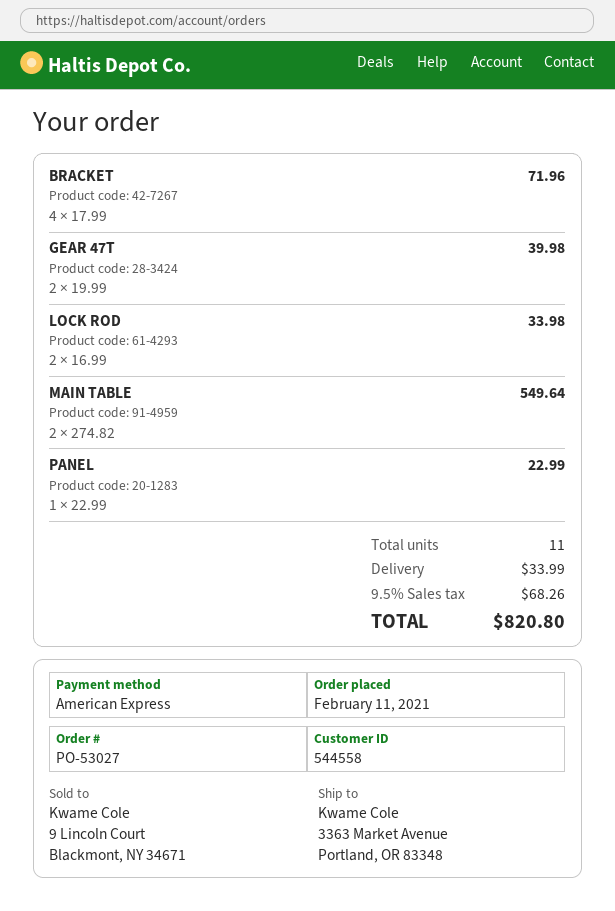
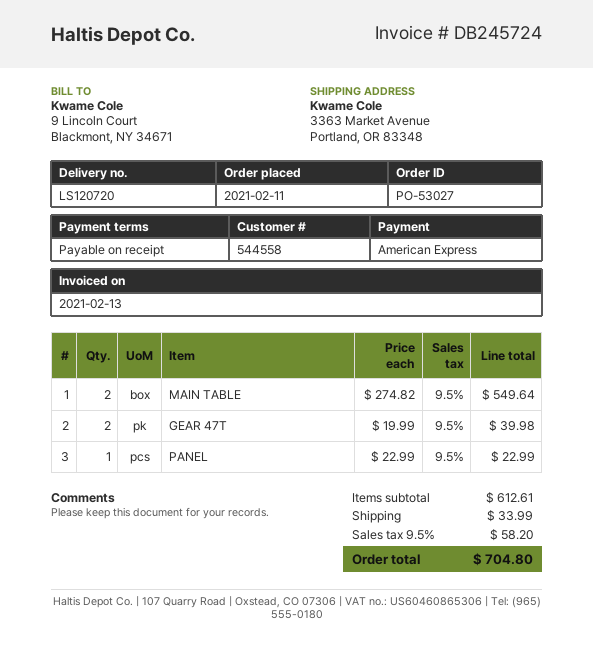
BRACKET: 4 x 17.99 = 71.96 -> none
LOCK ROD: 2 x 16.99 = 33.98 -> none
tax: 9.5% = 68.26 -> 9.5% = 58.20
total: 820.80 -> 704.80

